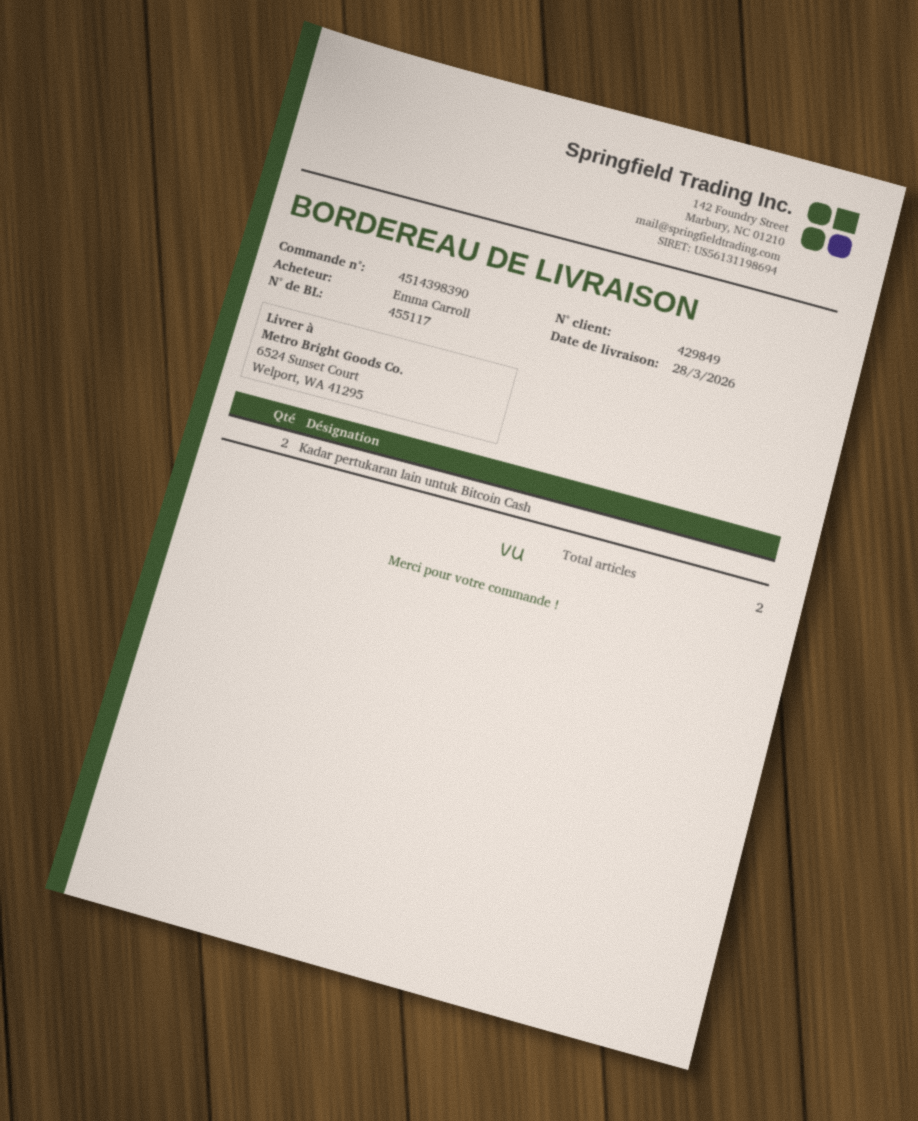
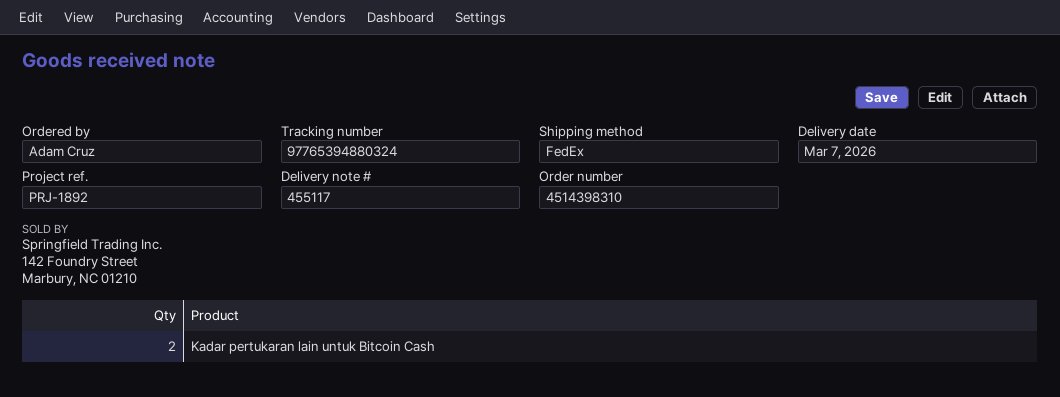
order number: 4514398390 -> 4514398310
delivery date: 2026-03-28 -> 2026-03-07
ordered by: Emma Carroll -> Adam Cruz

